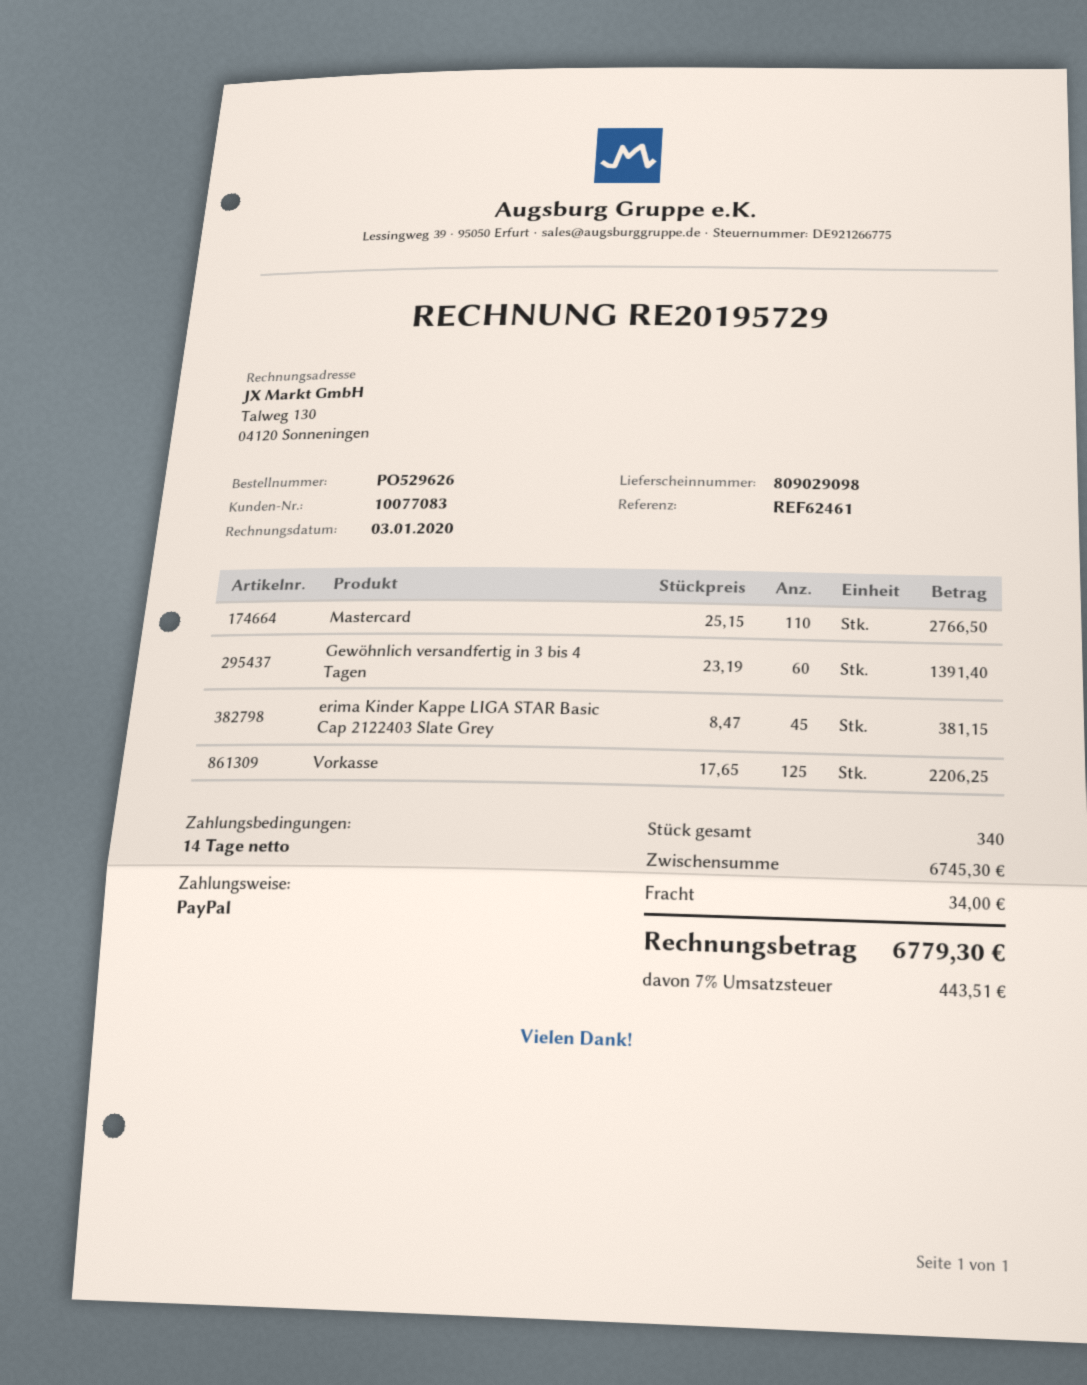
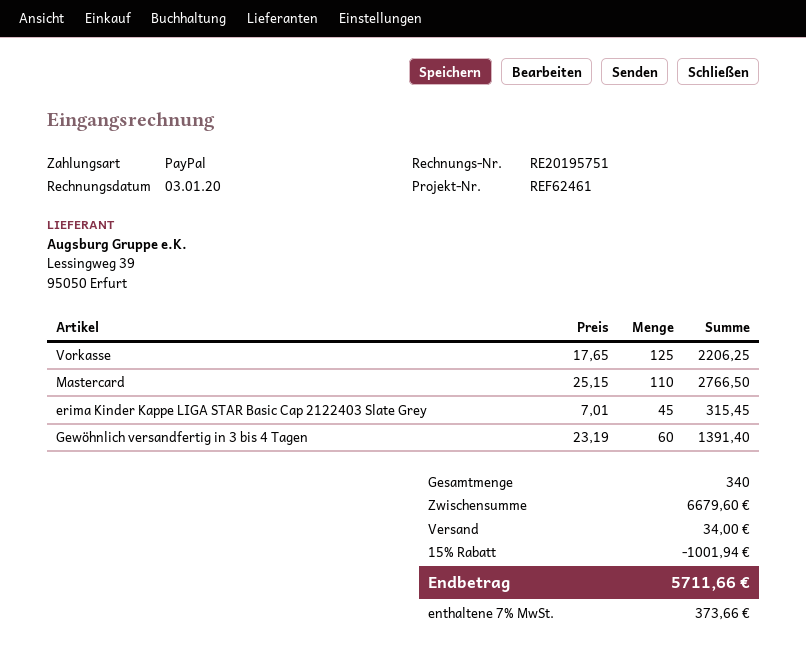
invoice number: RE20195729 -> RE20195751
erima Kinder Kappe LIGA STAR Basic Cap 2122403 Slate Grey: 45 x 8.47 = 381.15 -> 45 x 7.01 = 315.45
subtotal: 6745.30 -> 6679.60
discount: none -> 15% = 1001.94
tax: 7% = 443.51 -> 7% = 373.66
total: 6779.30 -> 5711.66

